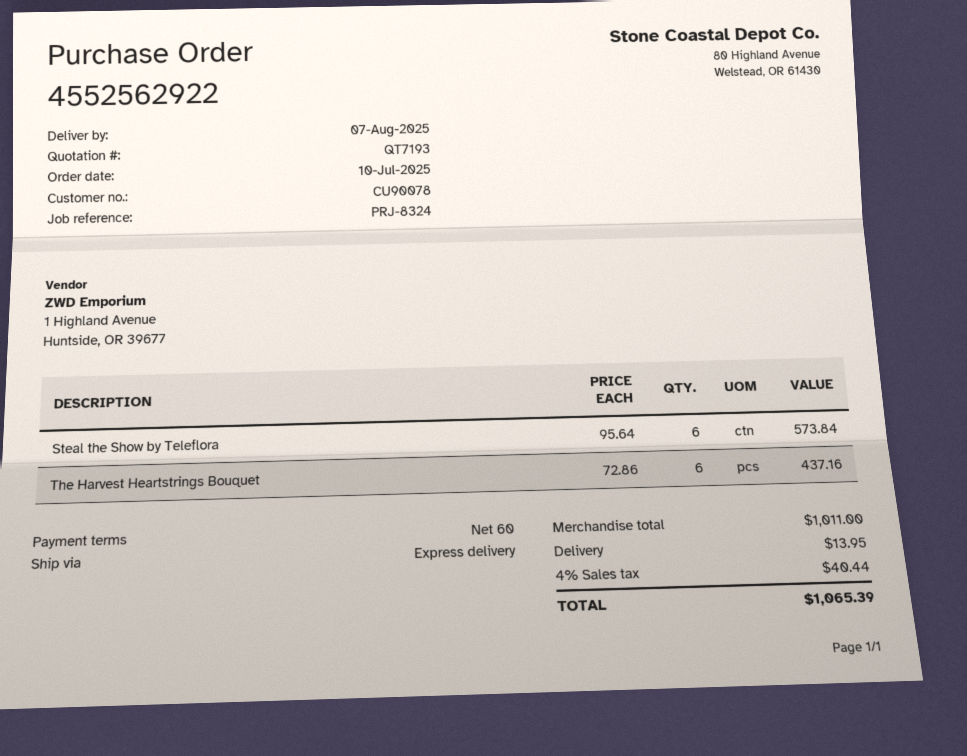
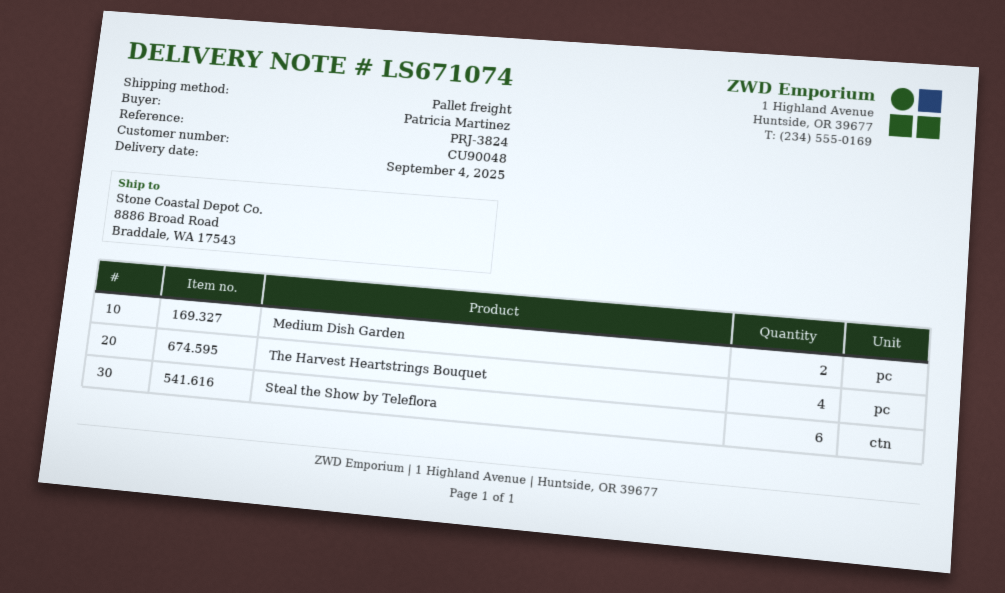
delivery date: 2025-08-07 -> 2025-09-04
customer number: CU90078 -> CU90048
reference: PRJ-8324 -> PRJ-3824
shipping method: express -> pallet freight
The Harvest Heartstrings Bouquet: 6 -> 4
Medium Dish Garden: none -> 2

